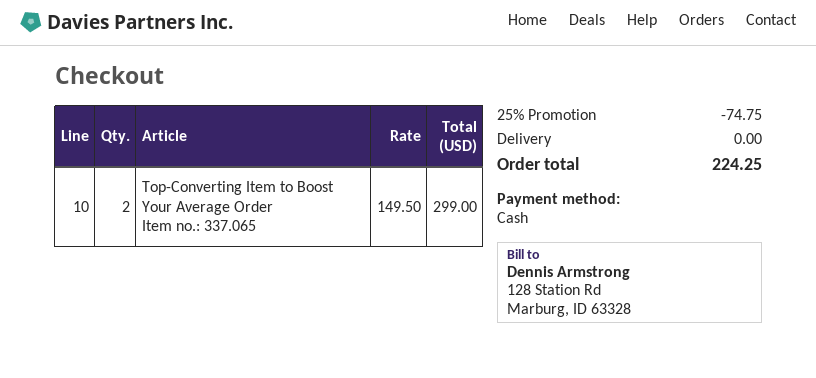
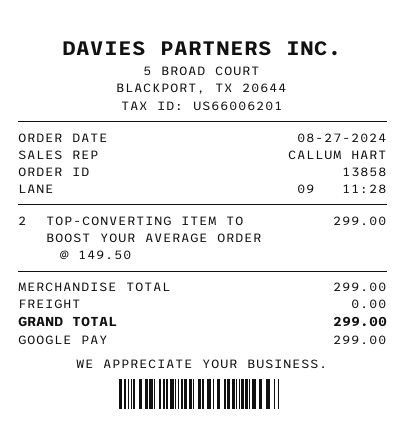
payment method: cash -> Google Pay
discount: 25% = 74.75 -> none
total: 224.25 -> 299.00

